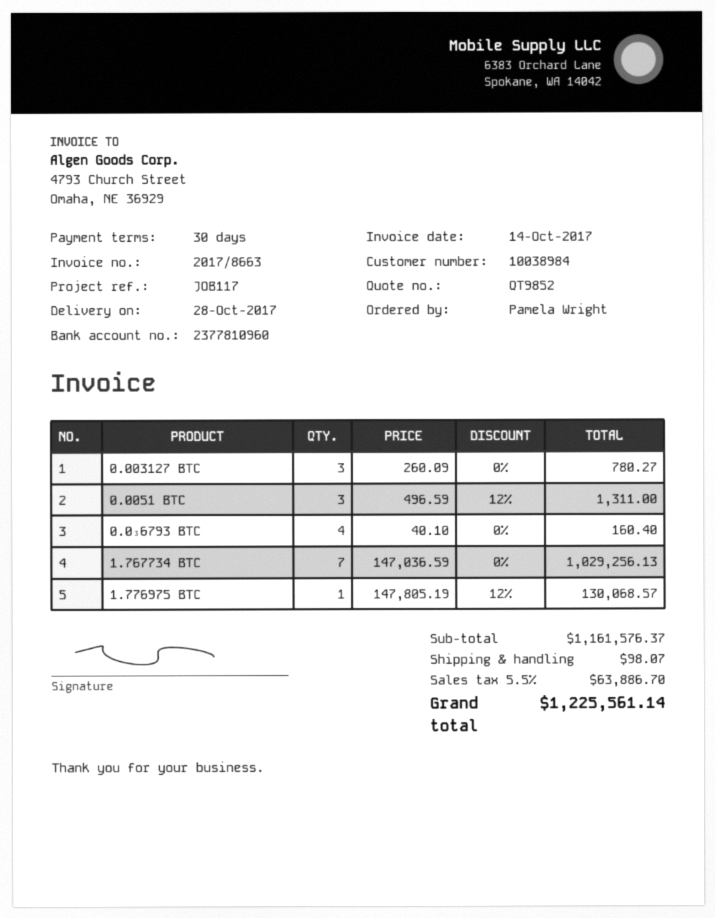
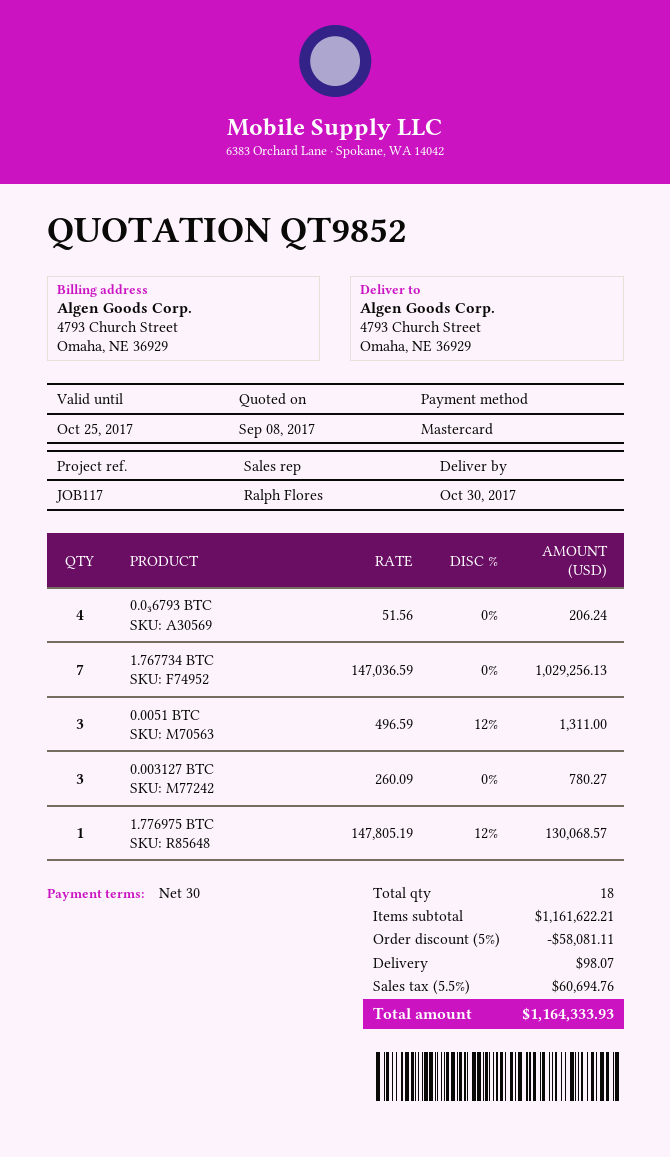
delivery date: 2017-10-28 -> 2017-10-30
0.0₃6793 BTC: 4 x 40.10 = 160.40 -> 4 x 51.56 = 206.24
subtotal: 1161576.37 -> 1161622.21
discount: none -> 5% = 58081.11
tax: 5.5% = 63886.70 -> 5.5% = 60694.76
total: 1225561.14 -> 1164333.93

